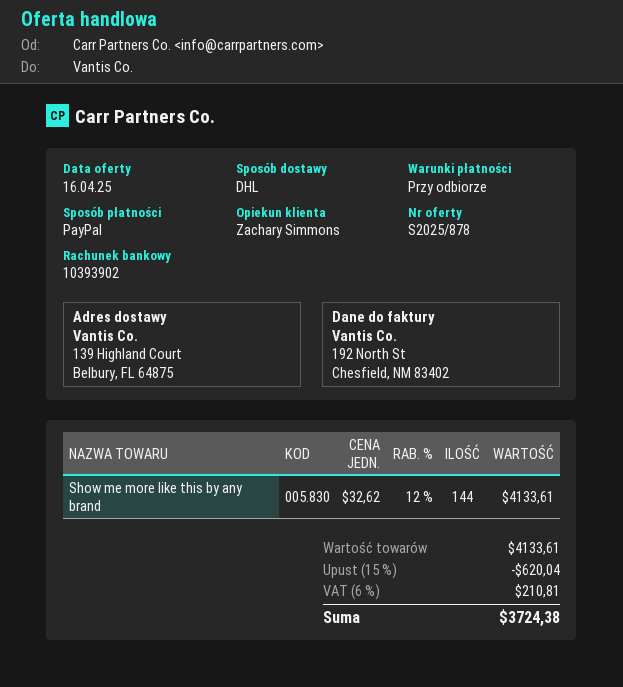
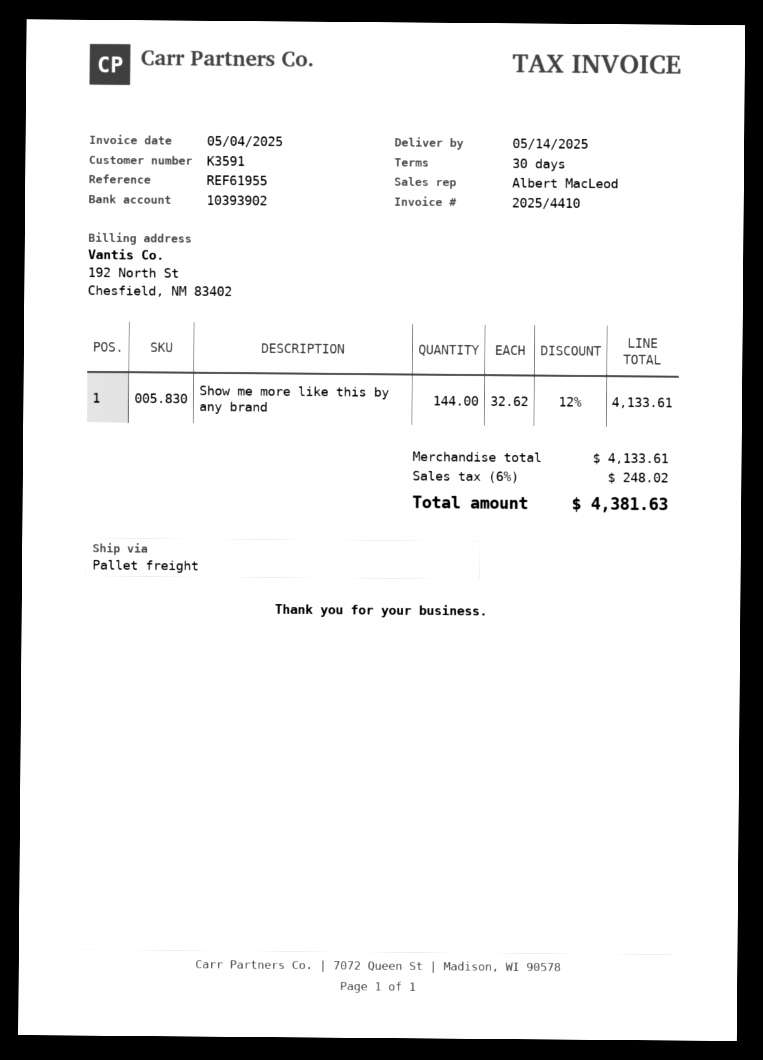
payment terms: on receipt -> 30 days
sales rep: Zachary Simmons -> Albert MacLeod
shipping method: DHL -> pallet freight
discount: 15% = 620.04 -> none
tax: 6% = 210.81 -> 6% = 248.02
total: 3724.38 -> 4381.63

